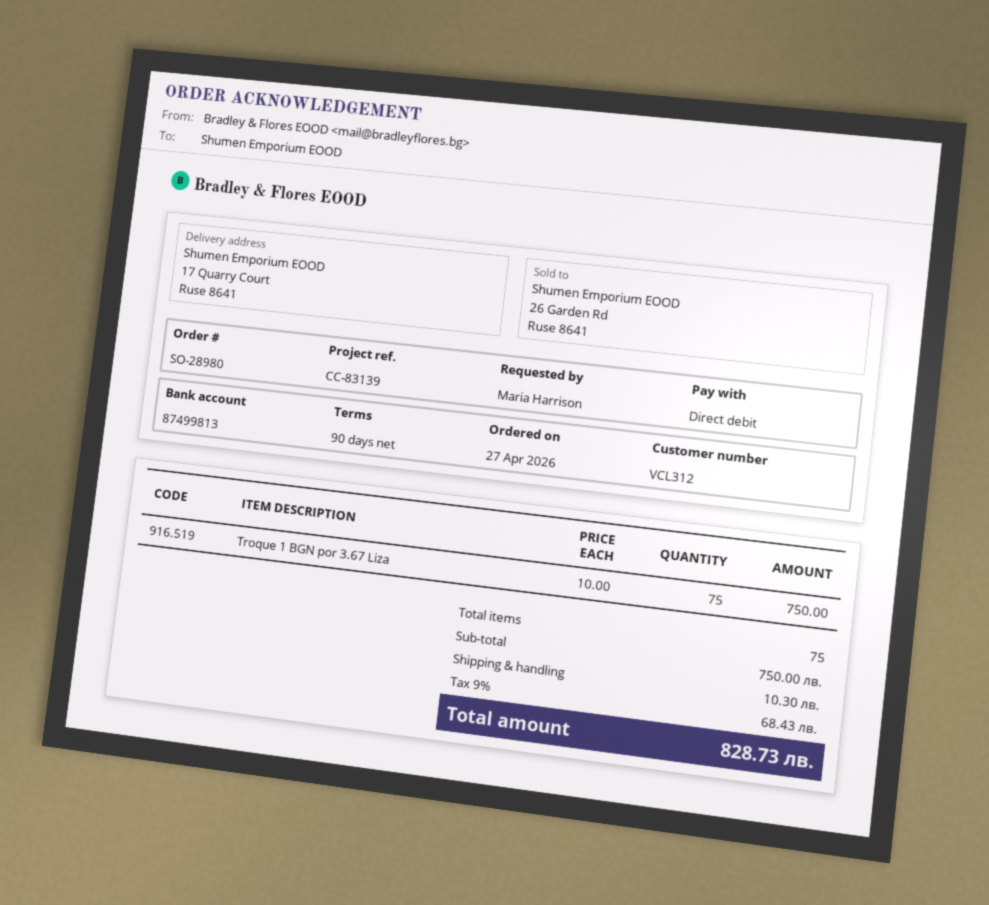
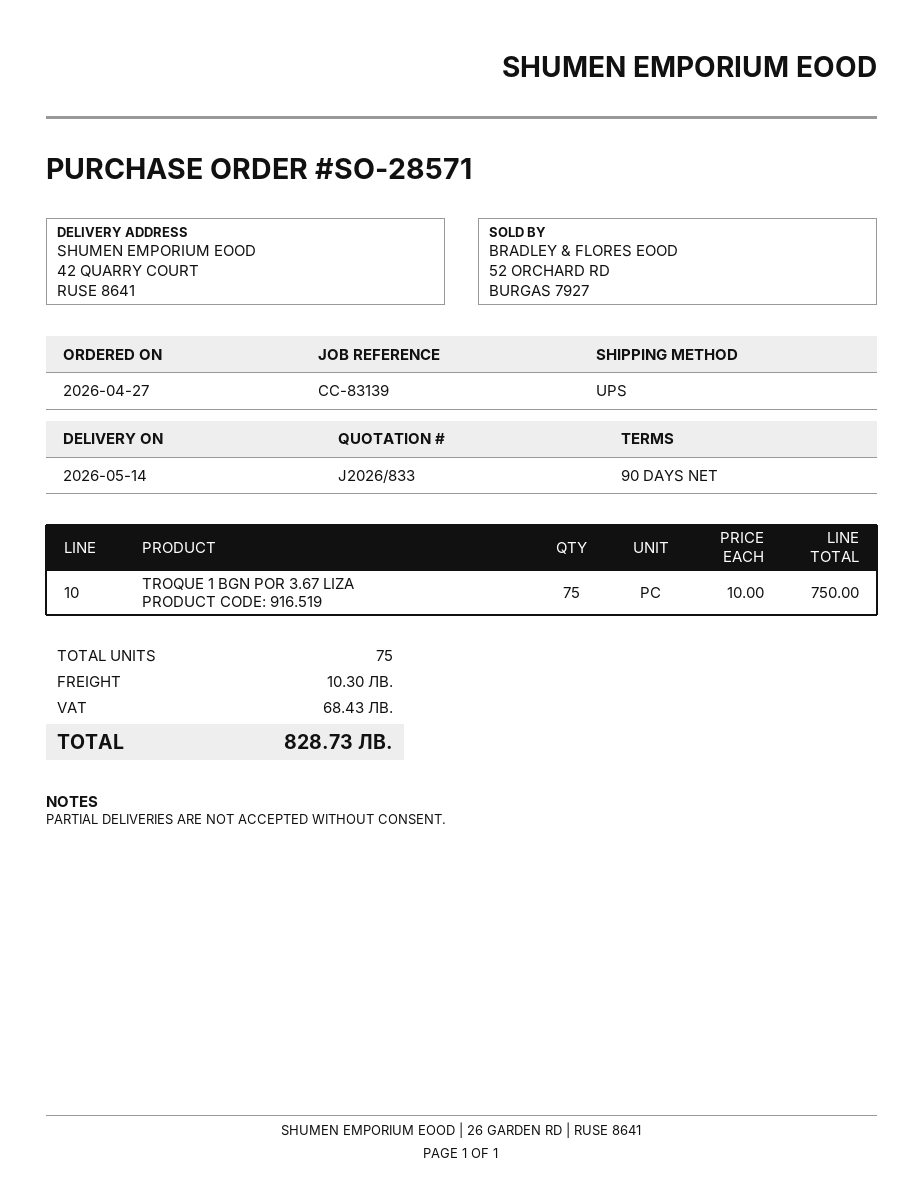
order number: SO-28980 -> SO-28571
ship to: 17 Quarry Court, Ruse 8641 -> 42 QUARRY COURT, RUSE 8641

